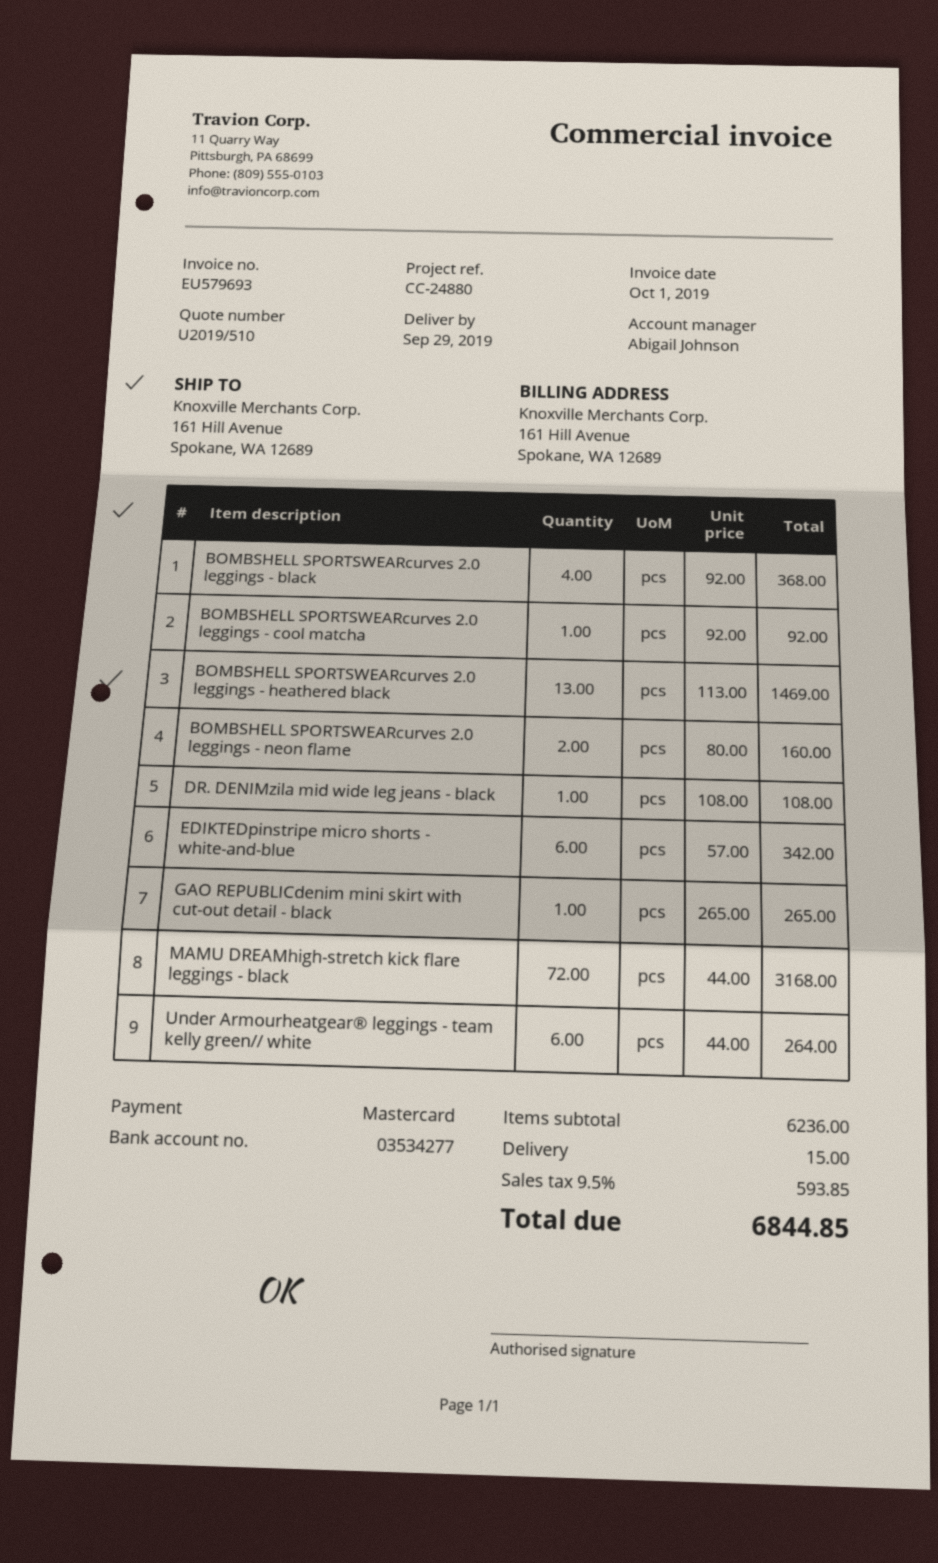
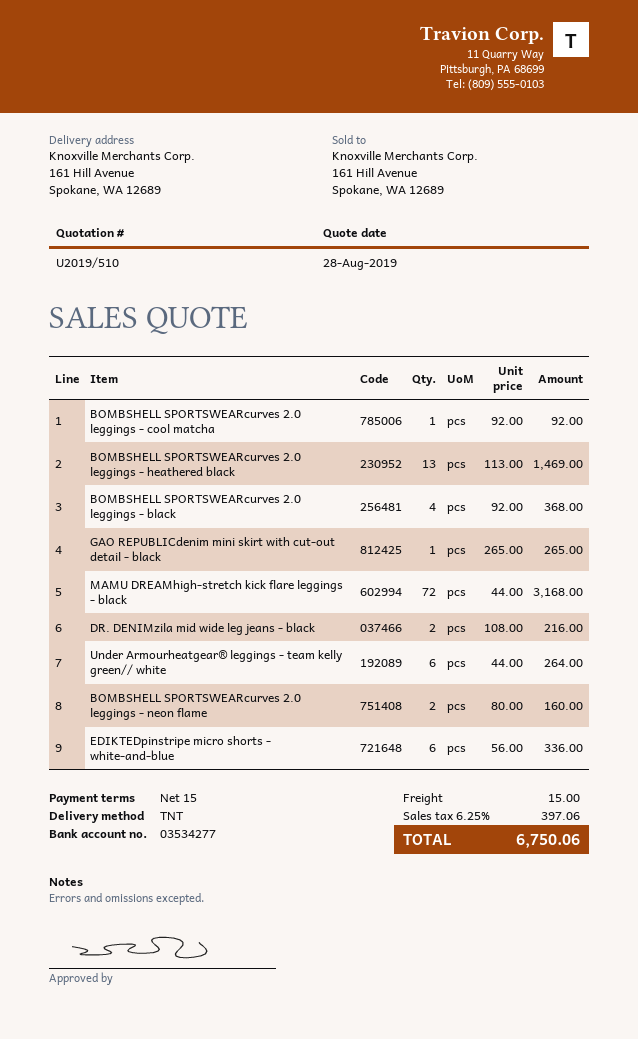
DR. DENIMzila mid wide leg jeans - black: 1 x 108.00 = 108.00 -> 2 x 108.00 = 216.00
EDIKTEDpinstripe micro shorts - white-and-blue: 6 x 57.00 = 342.00 -> 6 x 56.00 = 336.00
tax: 9.5% = 593.85 -> 6.25% = 397.06
total: 6844.85 -> 6750.06

